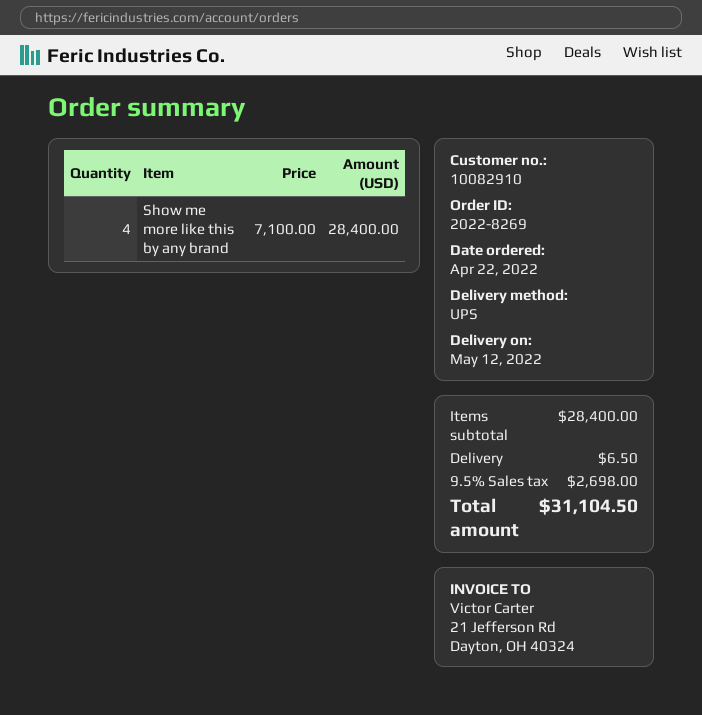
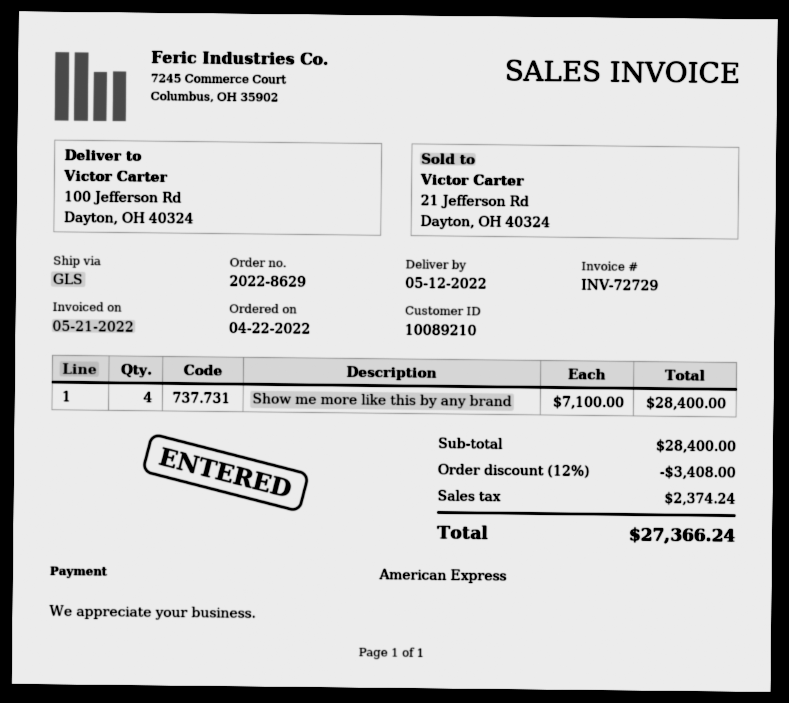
order number: 2022-8269 -> 2022-8629
customer number: 10082910 -> 10089210
shipping method: UPS -> GLS
discount: none -> 12% = 3408.00
shipping: 6.50 -> none
tax: 2698.00 -> 2374.24
total: 31104.50 -> 27366.24

